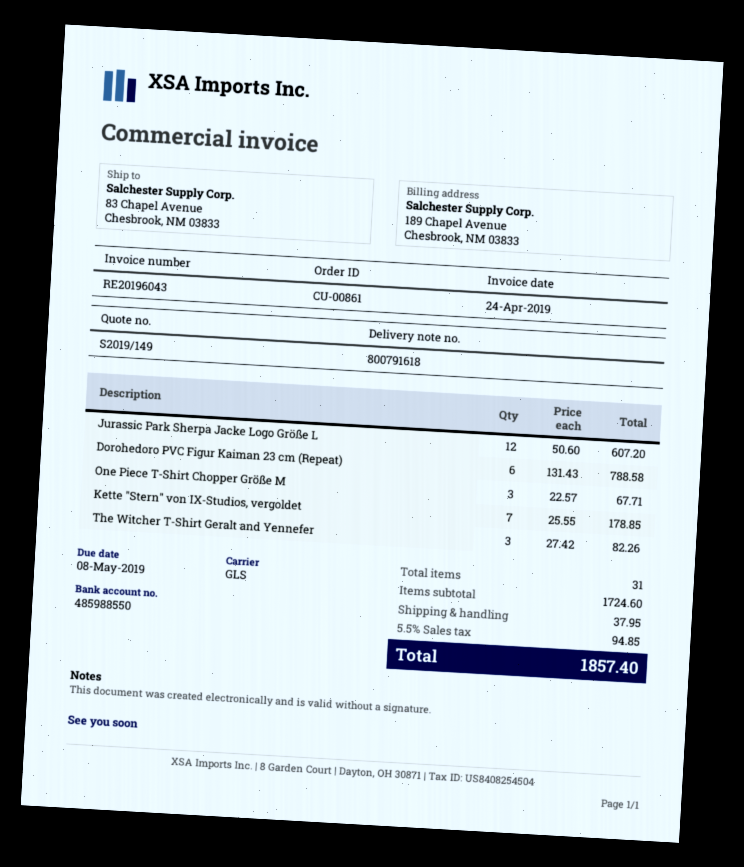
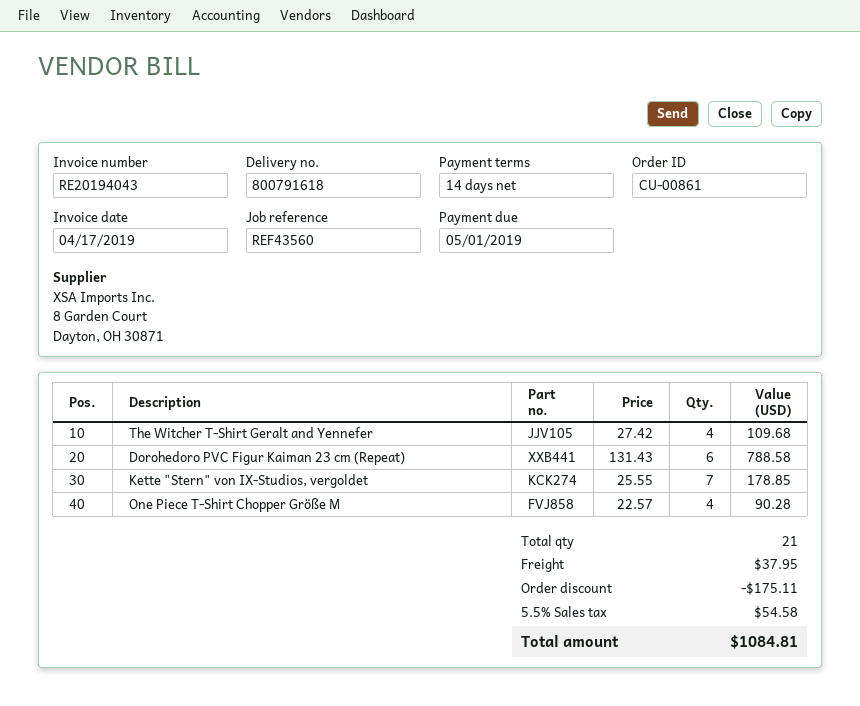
invoice number: RE20196043 -> RE20194043
invoice date: 2019-04-24 -> 2019-04-17
due date: 2019-05-08 -> 2019-05-01
Jurassic Park Sherpa Jacke Logo Größe L: 12 x 50.60 = 607.20 -> none
One Piece T-Shirt Chopper Größe M: 3 x 22.57 = 67.71 -> 4 x 22.57 = 90.28
The Witcher T-Shirt Geralt and Yennefer: 3 x 27.42 = 82.26 -> 4 x 27.42 = 109.68
total quantity: 31 -> 21
discount: none -> 175.11
tax: 5.5% = 94.85 -> 5.5% = 54.58
total: 1857.40 -> 1084.81

